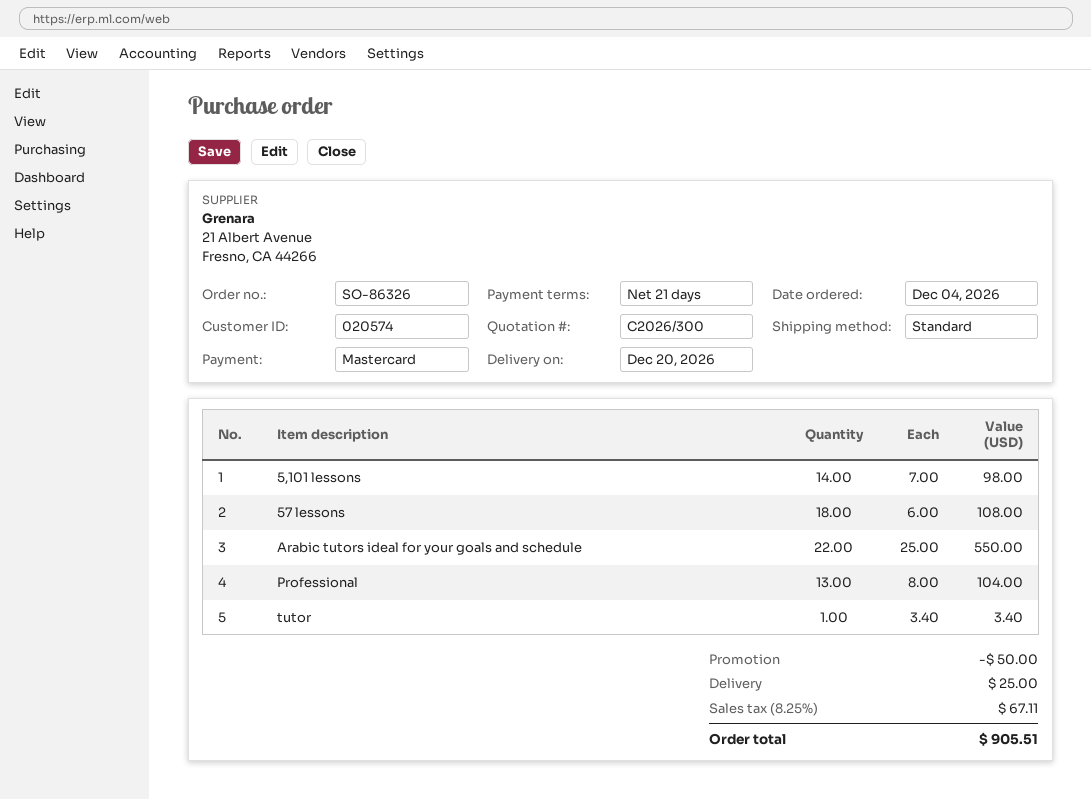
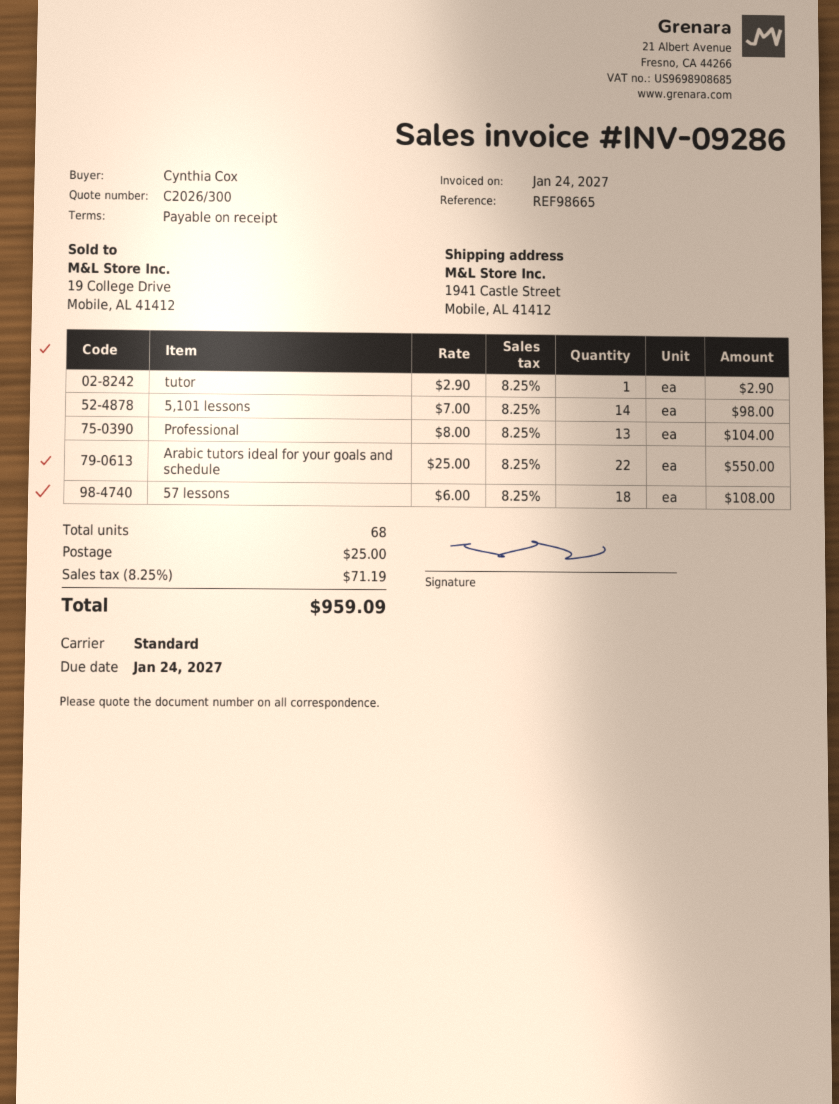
payment terms: 21 days -> on receipt
tutor: 1 x 3.40 = 3.40 -> 1 x 2.90 = 2.90
discount: 50.00 -> none
tax: 8.25% = 67.11 -> 8.25% = 71.19
total: 905.51 -> 959.09

